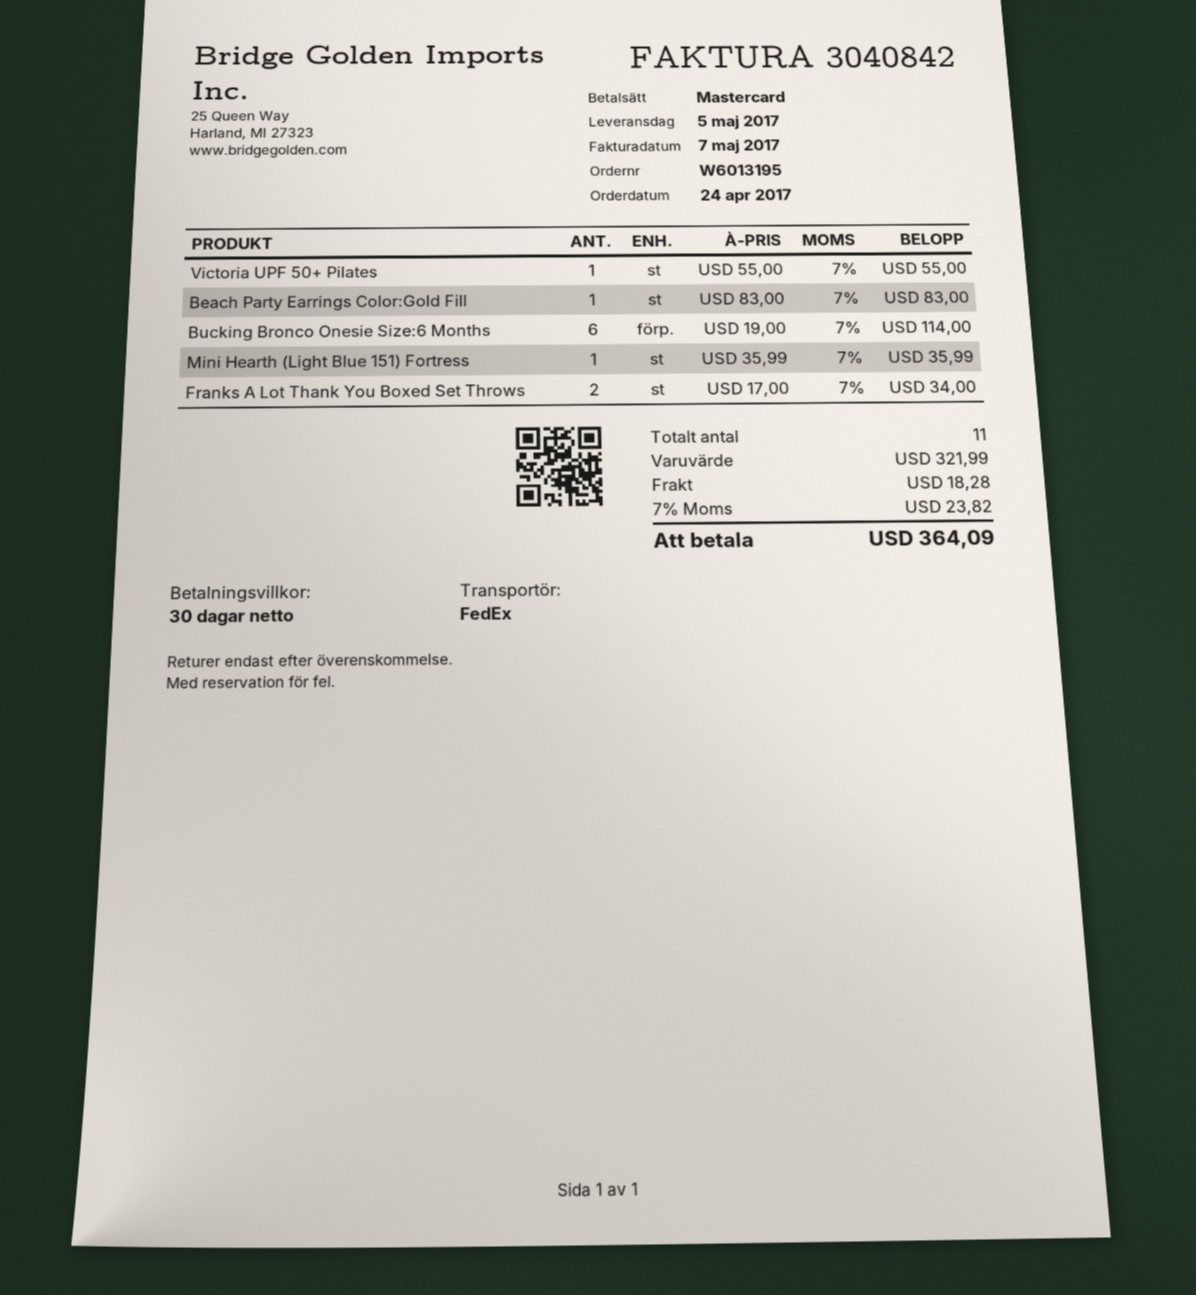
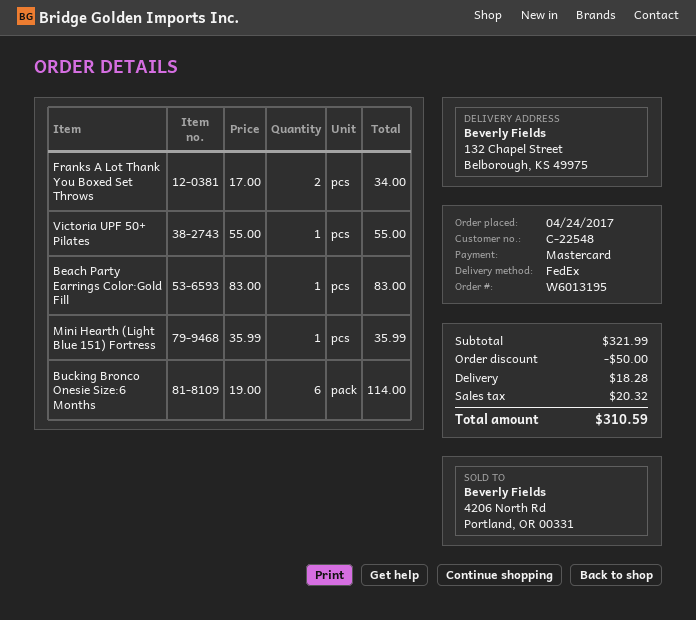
discount: none -> 50.00
tax: 23.82 -> 20.32
total: 364.09 -> 310.59

